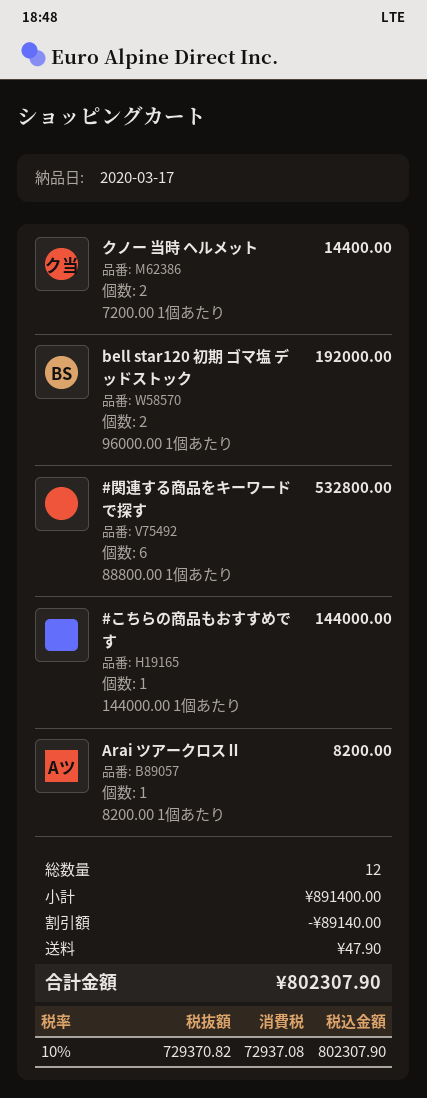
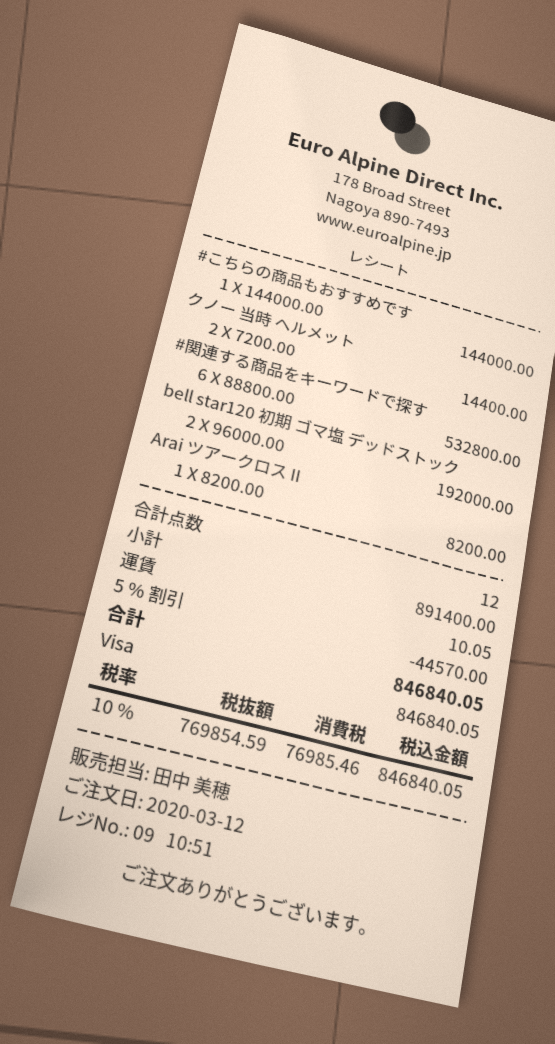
discount: 89140.00 -> 44570.00
shipping: 47.90 -> 10.05
net: 729370.82 -> 769854.59
tax: 10% = 72937.08 -> 10% = 76985.46
total: 802307.90 -> 846840.05

